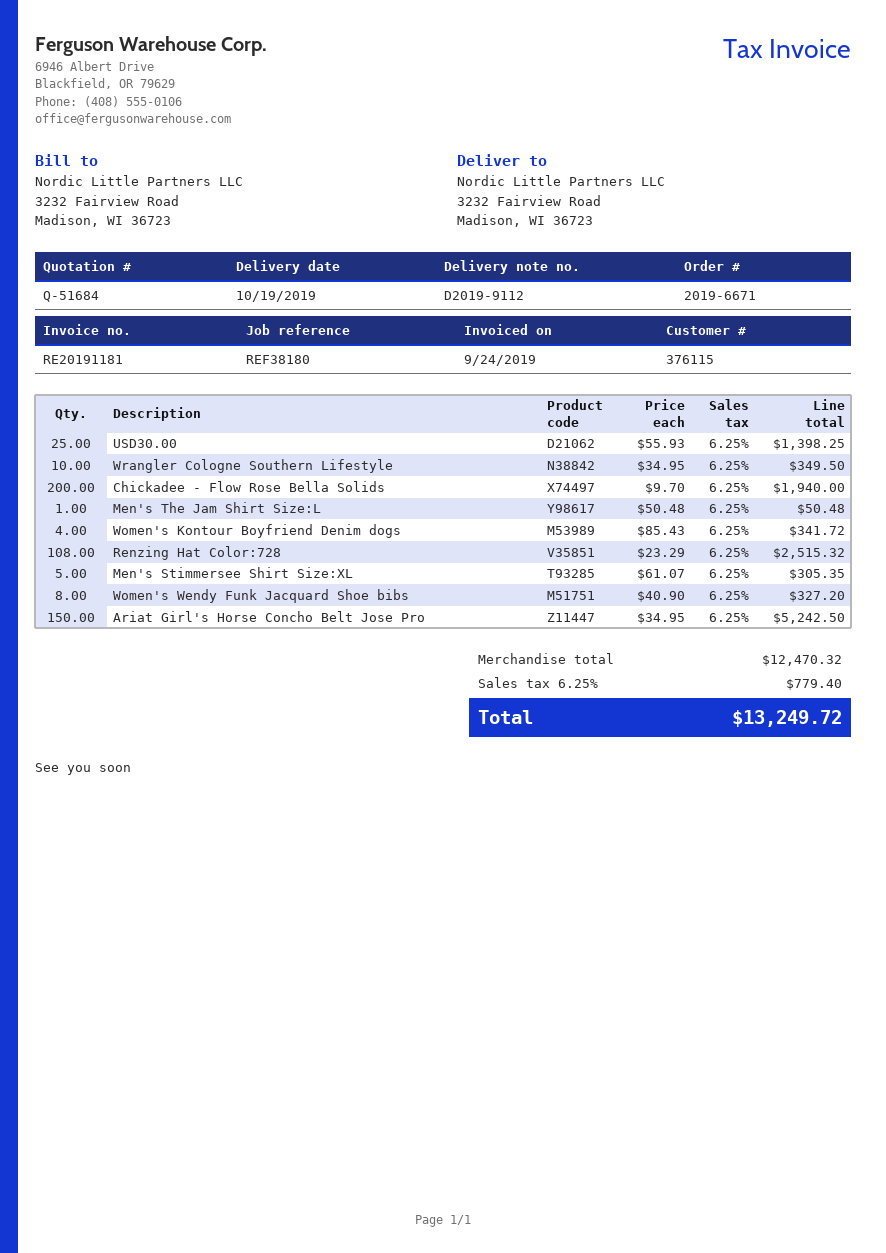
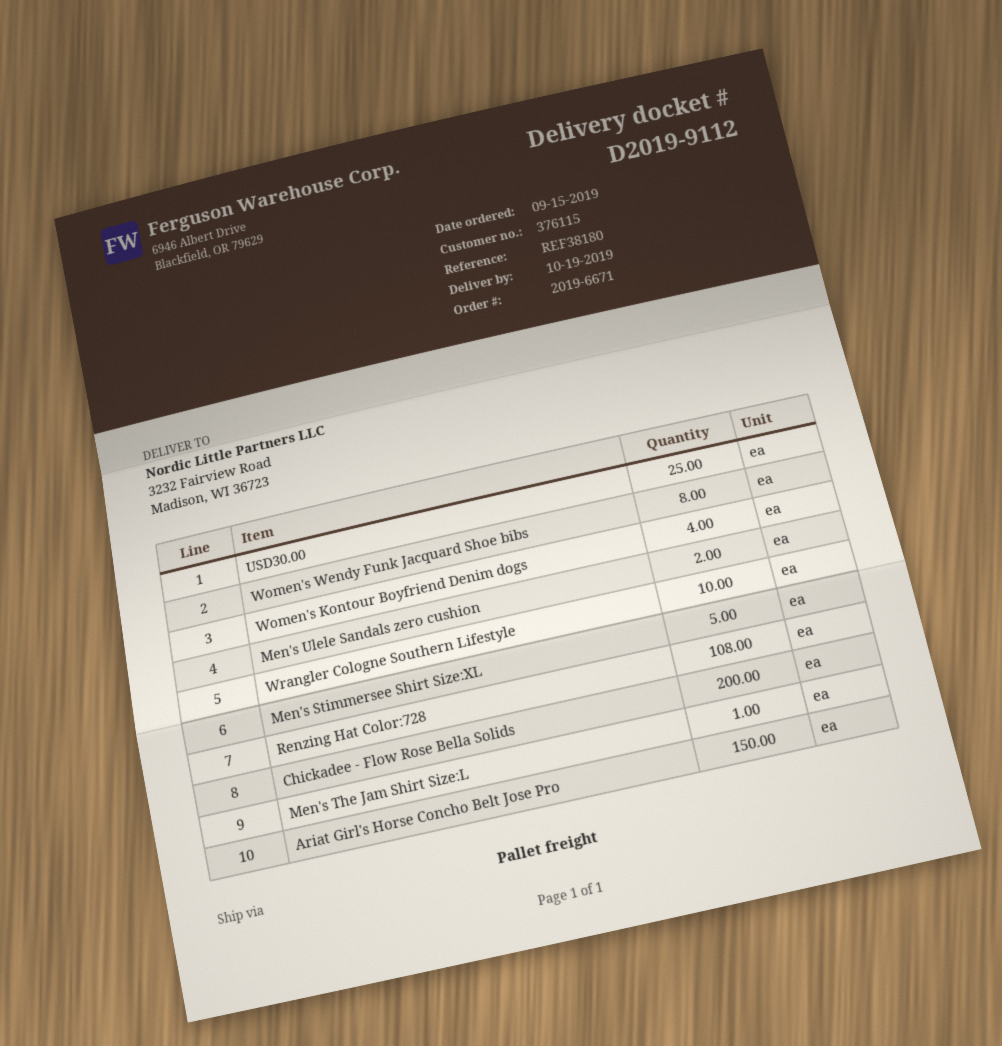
Men's Ulele Sandals zero cushion: none -> 2

